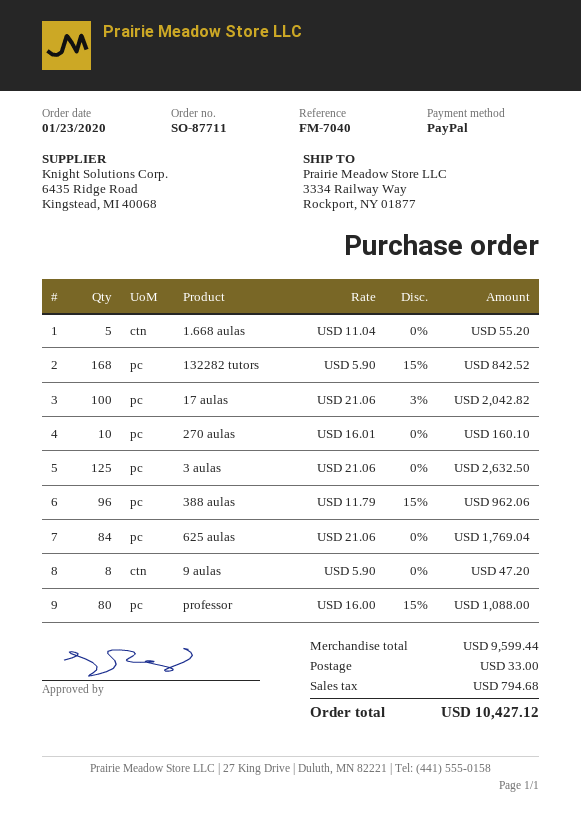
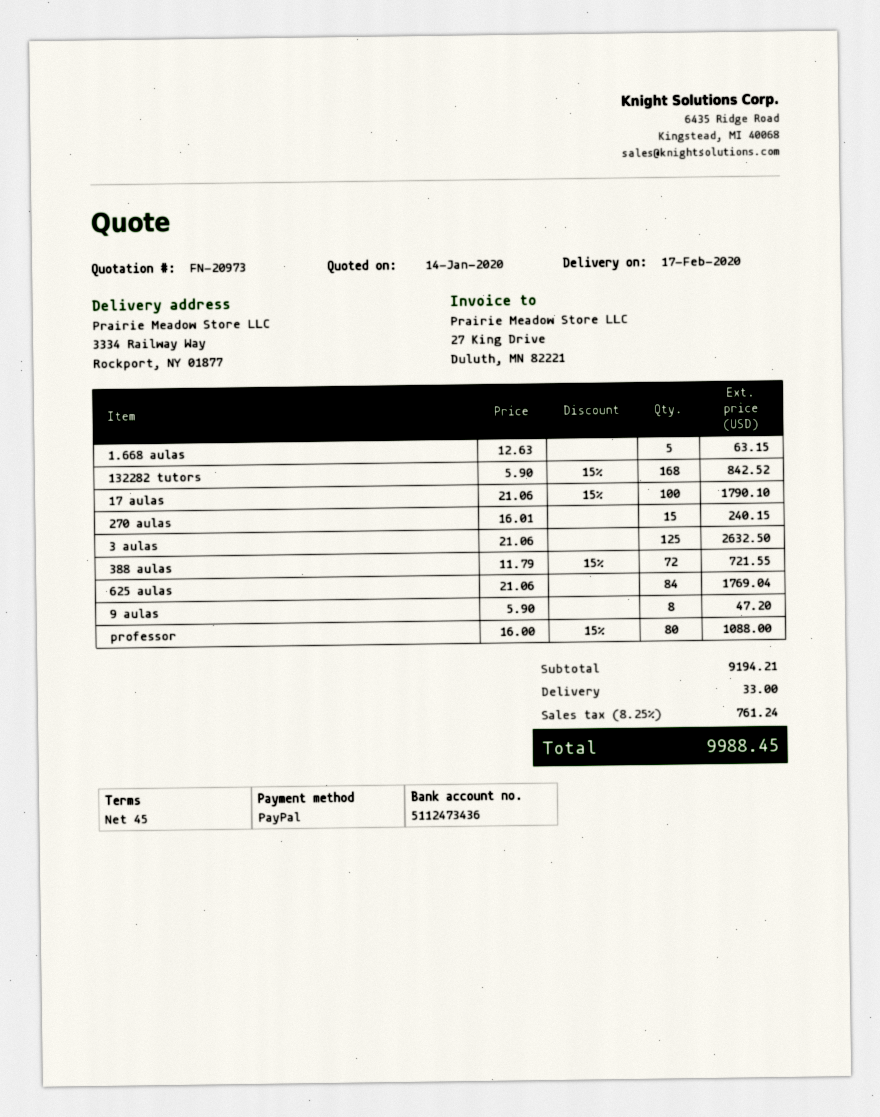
1.668 aulas: 5 x 11.04 = 55.20 -> 5 x 12.63 = 63.15
17 aulas: 100 x 21.06 - 3% = 2042.82 -> 100 x 21.06 - 15% = 1790.10
270 aulas: 10 x 16.01 = 160.10 -> 15 x 16.01 = 240.15
388 aulas: 96 x 11.79 - 15% = 962.06 -> 72 x 11.79 - 15% = 721.55
subtotal: 9599.44 -> 9194.21
tax: 794.68 -> 761.24
total: 10427.12 -> 9988.45

